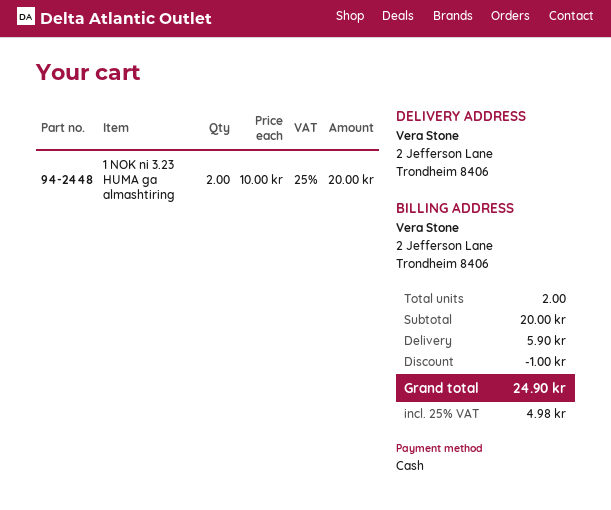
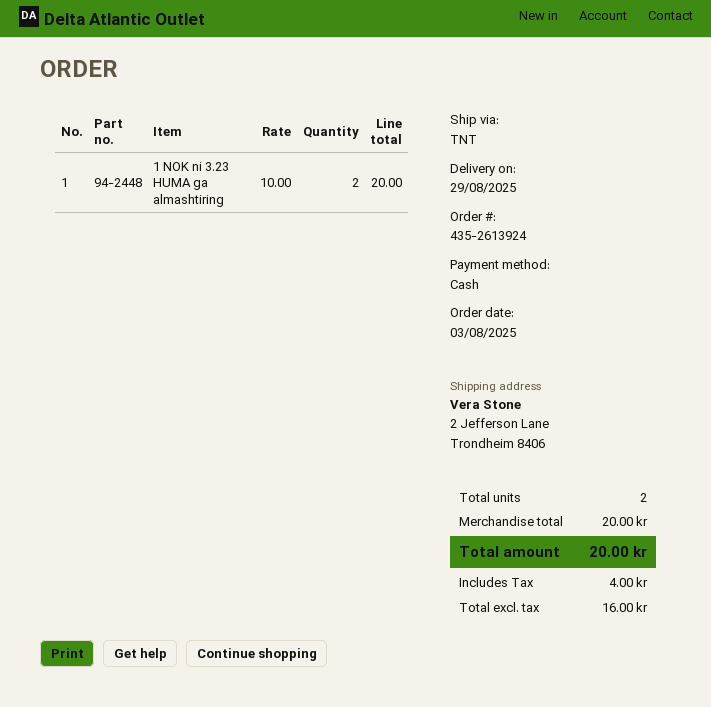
discount: 1.00 -> none
shipping: 5.90 -> none
tax: 4.98 -> 4.00
total: 24.90 -> 20.00

